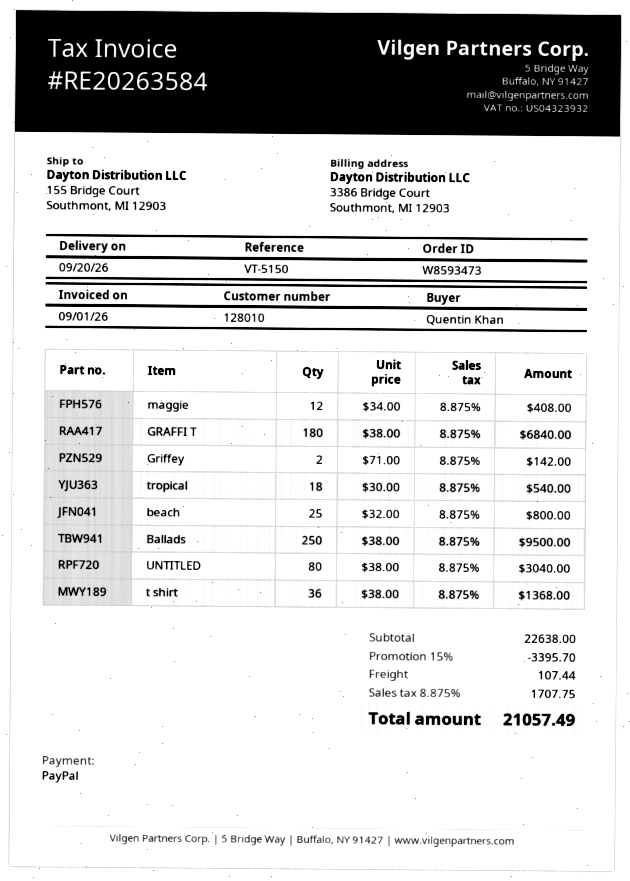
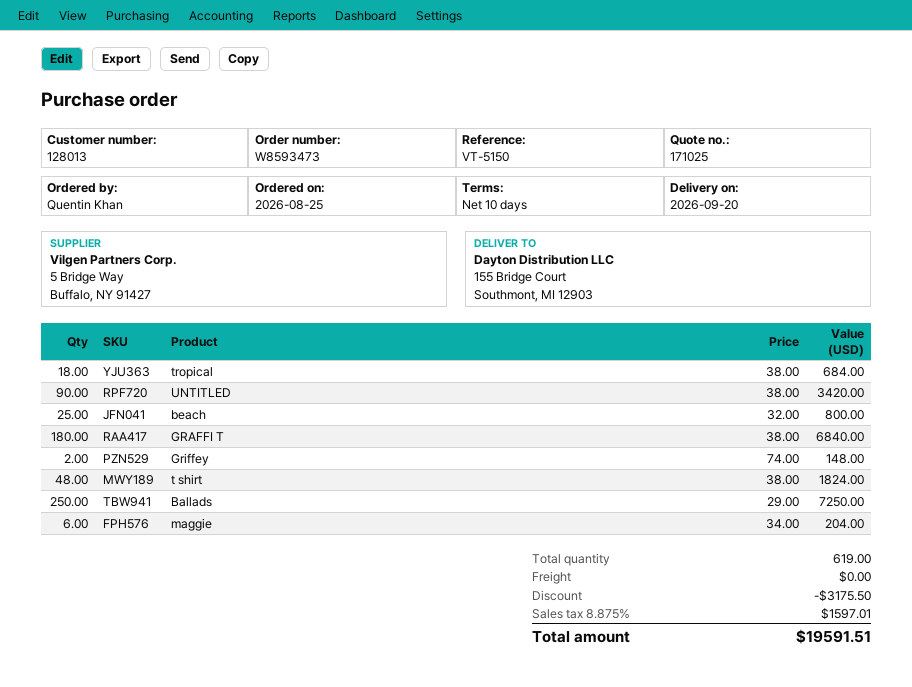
customer number: 128010 -> 128013
maggie: 12 x 34.00 = 408.00 -> 6 x 34.00 = 204.00
Griffey: 2 x 71.00 = 142.00 -> 2 x 74.00 = 148.00
tropical: 18 x 30.00 = 540.00 -> 18 x 38.00 = 684.00
Ballads: 250 x 38.00 = 9500.00 -> 250 x 29.00 = 7250.00
UNTITLED: 80 x 38.00 = 3040.00 -> 90 x 38.00 = 3420.00
t shirt: 36 x 38.00 = 1368.00 -> 48 x 38.00 = 1824.00
discount: 3395.70 -> 3175.50
shipping: 107.44 -> 0.00
tax: 8.875% = 1707.75 -> 8.875% = 1597.01
total: 21057.49 -> 19591.51

